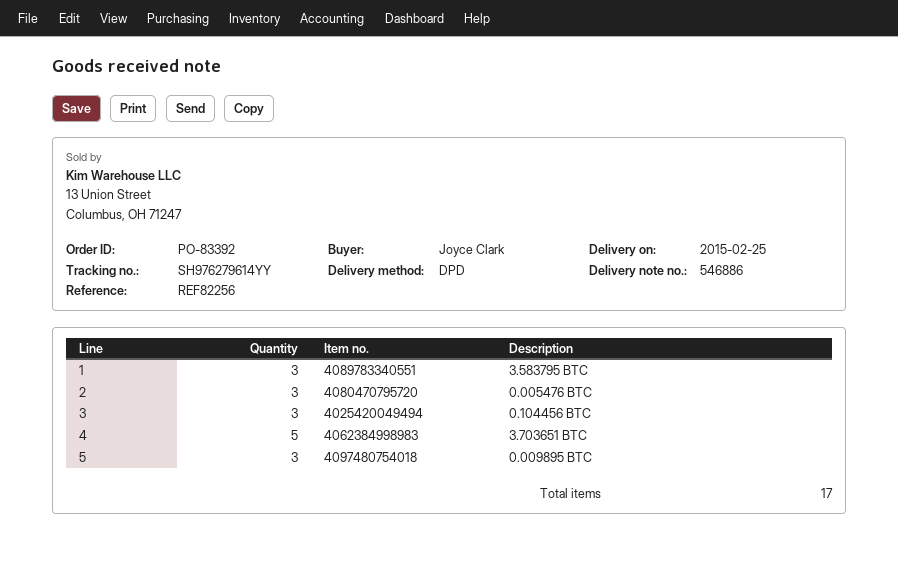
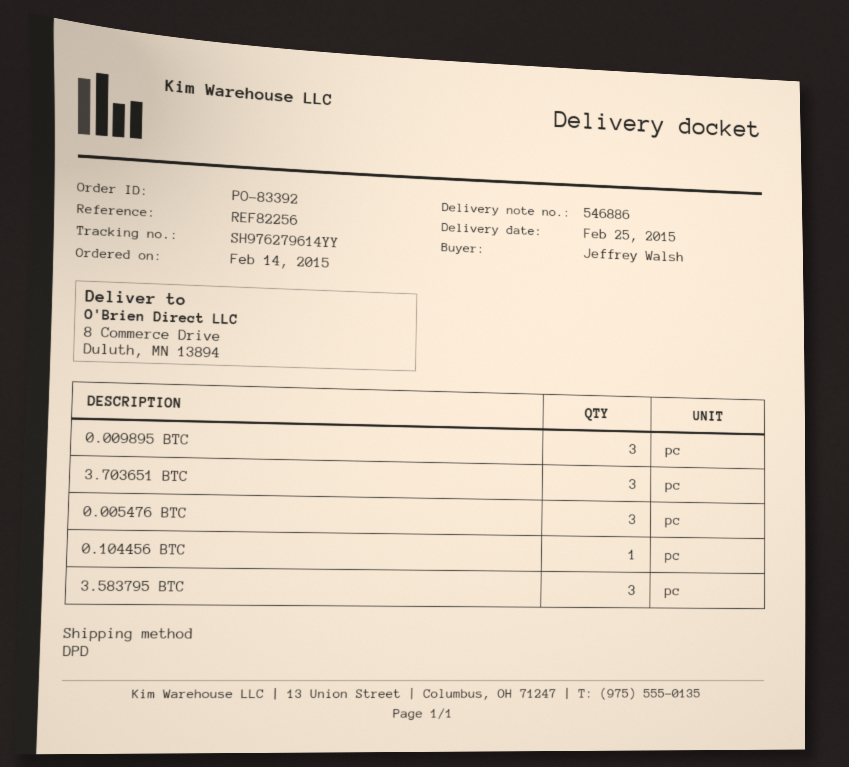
ordered by: Joyce Clark -> Jeffrey Walsh
0.104456 BTC: 3 -> 1
3.703651 BTC: 5 -> 3

